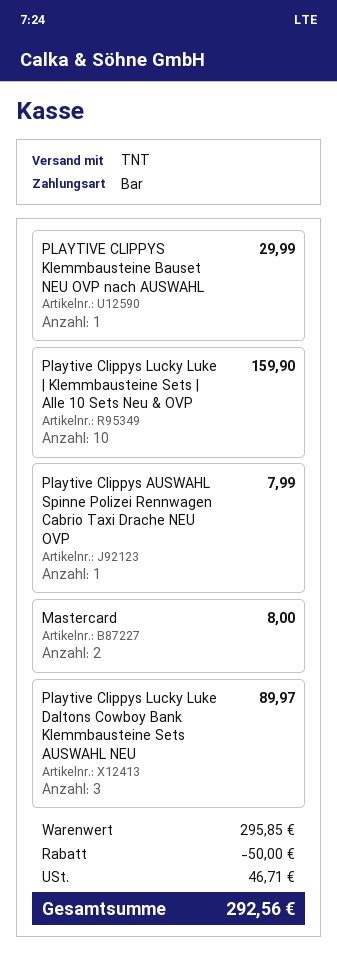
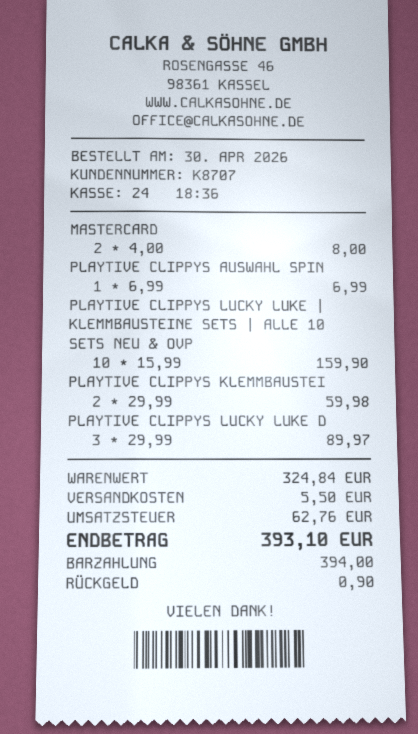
PLAYTIVE CLIPPYS Klemmbausteine Bauset NEU OVP nach AUSWAHL: 1 for 29.99 -> 2 for 59.98
Playtive Clippys AUSWAHL Spinne Polizei Rennwagen Cabrio Taxi Drache NEU OVP: 1 for 7.99 -> 1 for 6.99
subtotal: 295.85 -> 324.84
discount: 50.00 -> none
shipping: none -> 5.50
tax: 46.71 -> 62.76
total: 292.56 -> 393.10

